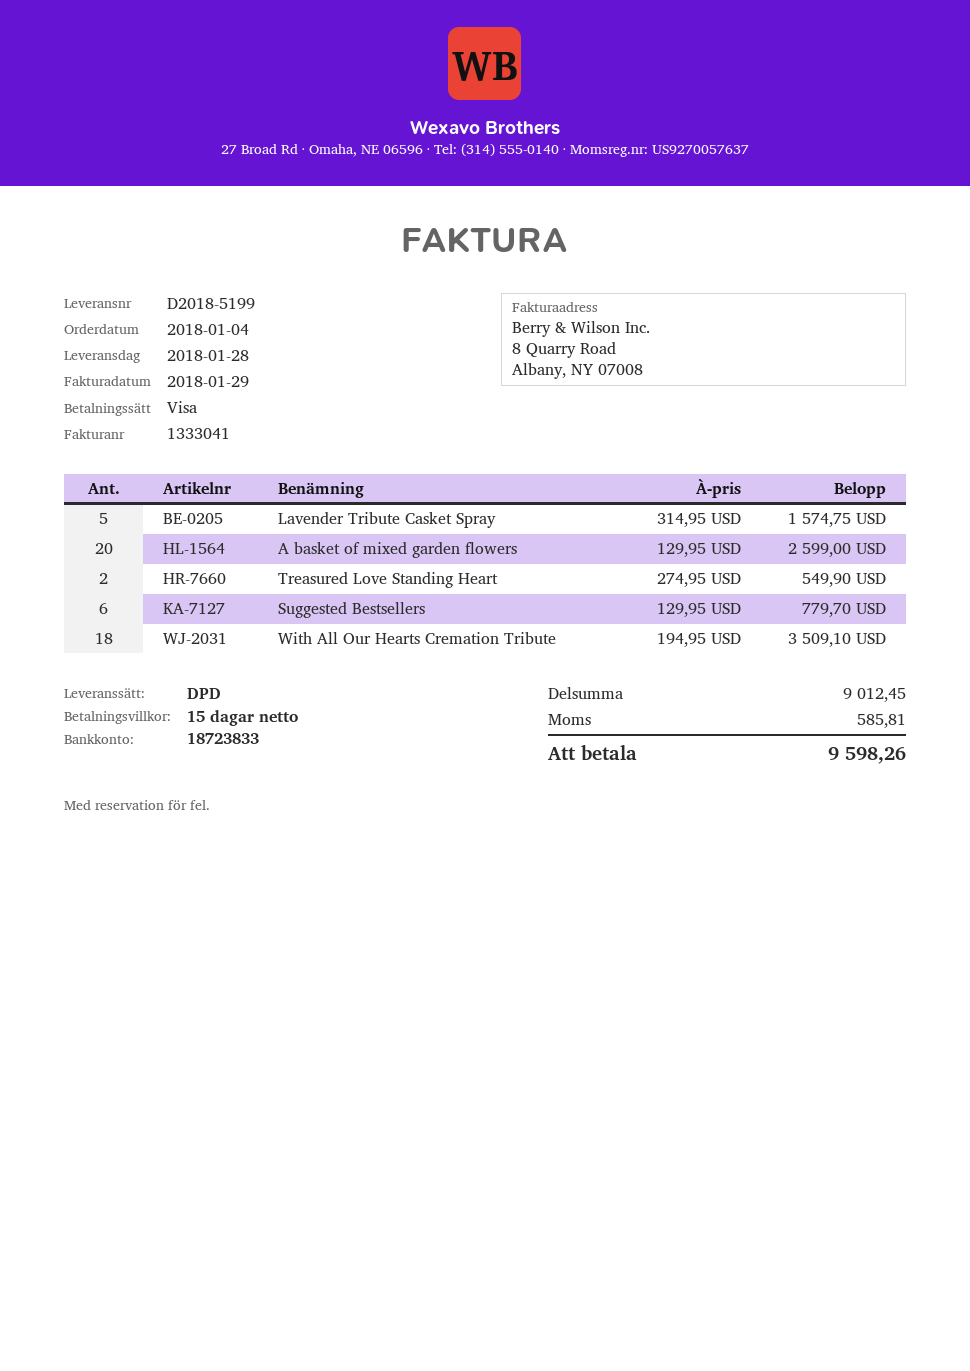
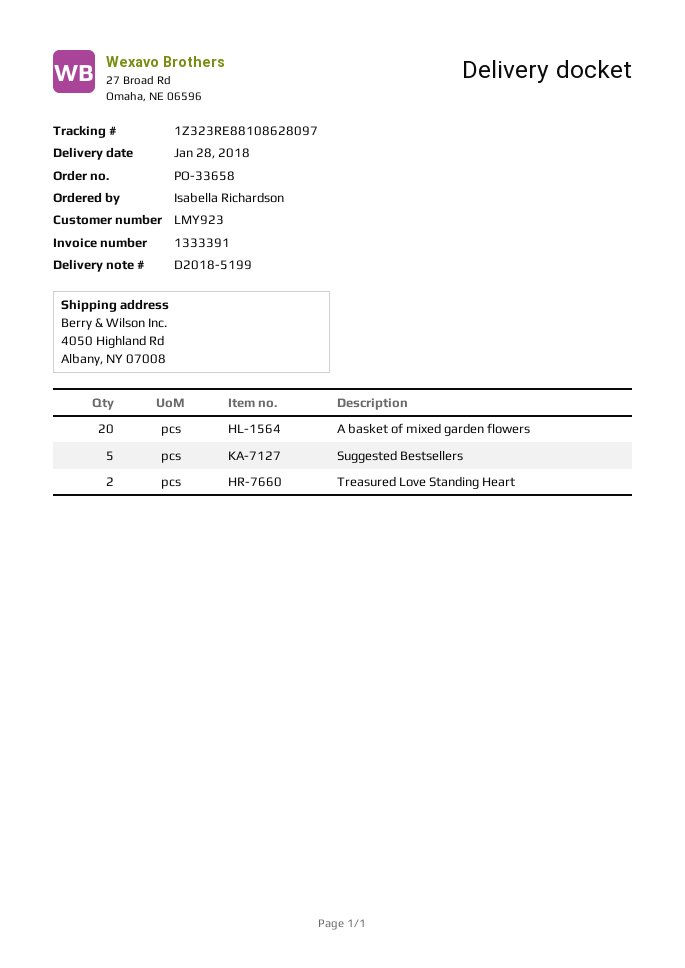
invoice number: 1333041 -> 1333391
Lavender Tribute Casket Spray: 5 -> none
Suggested Bestsellers: 6 -> 5
With All Our Hearts Cremation Tribute: 18 -> none

